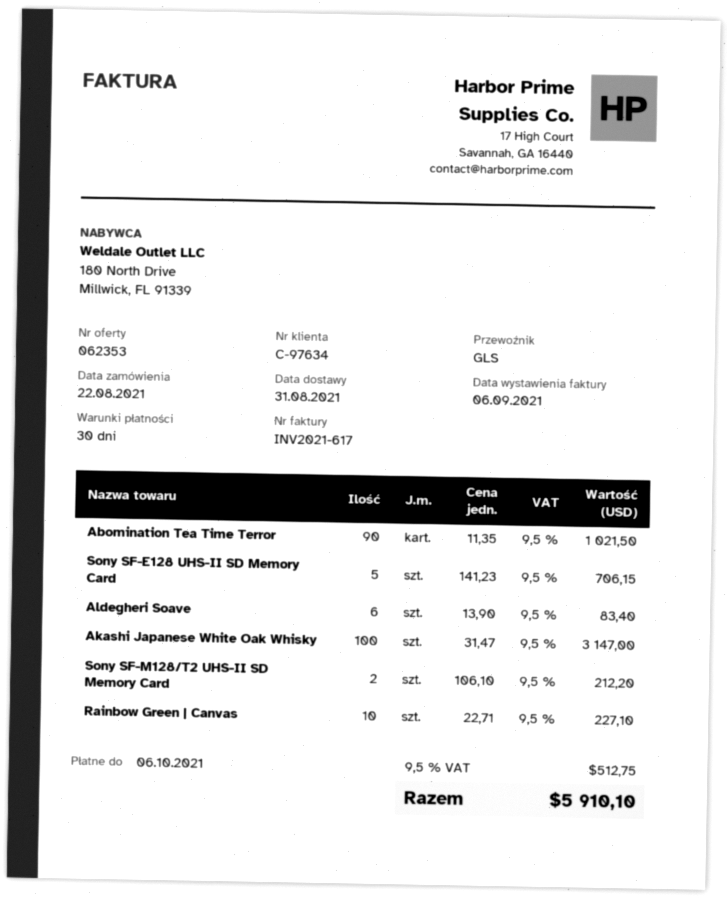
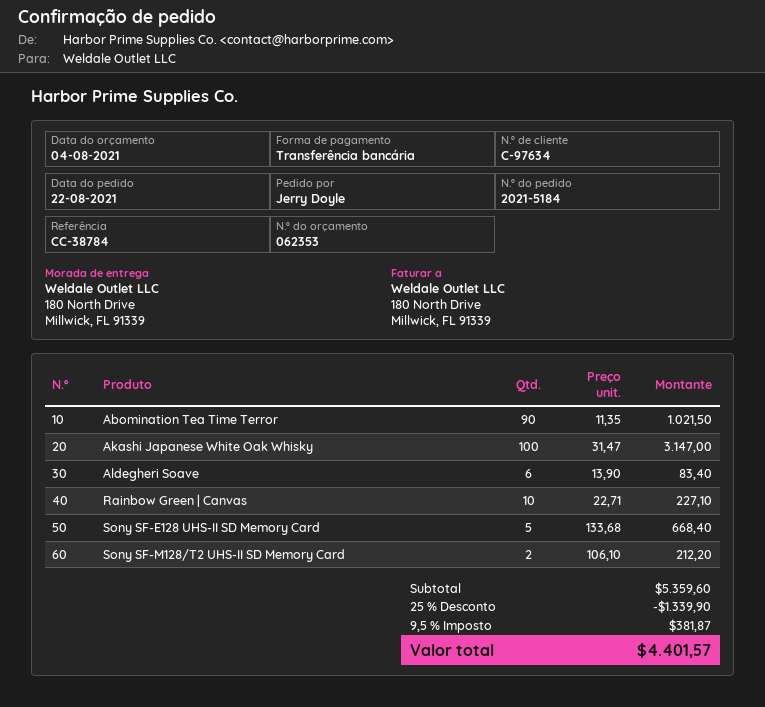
Sony SF-E128 UHS-II SD Memory Card: 5 x 141.23 = 706.15 -> 5 x 133.68 = 668.40
discount: none -> 25% = 1339.90
tax: 9.5% = 512.75 -> 9.5% = 381.87
total: 5910.10 -> 4401.57

